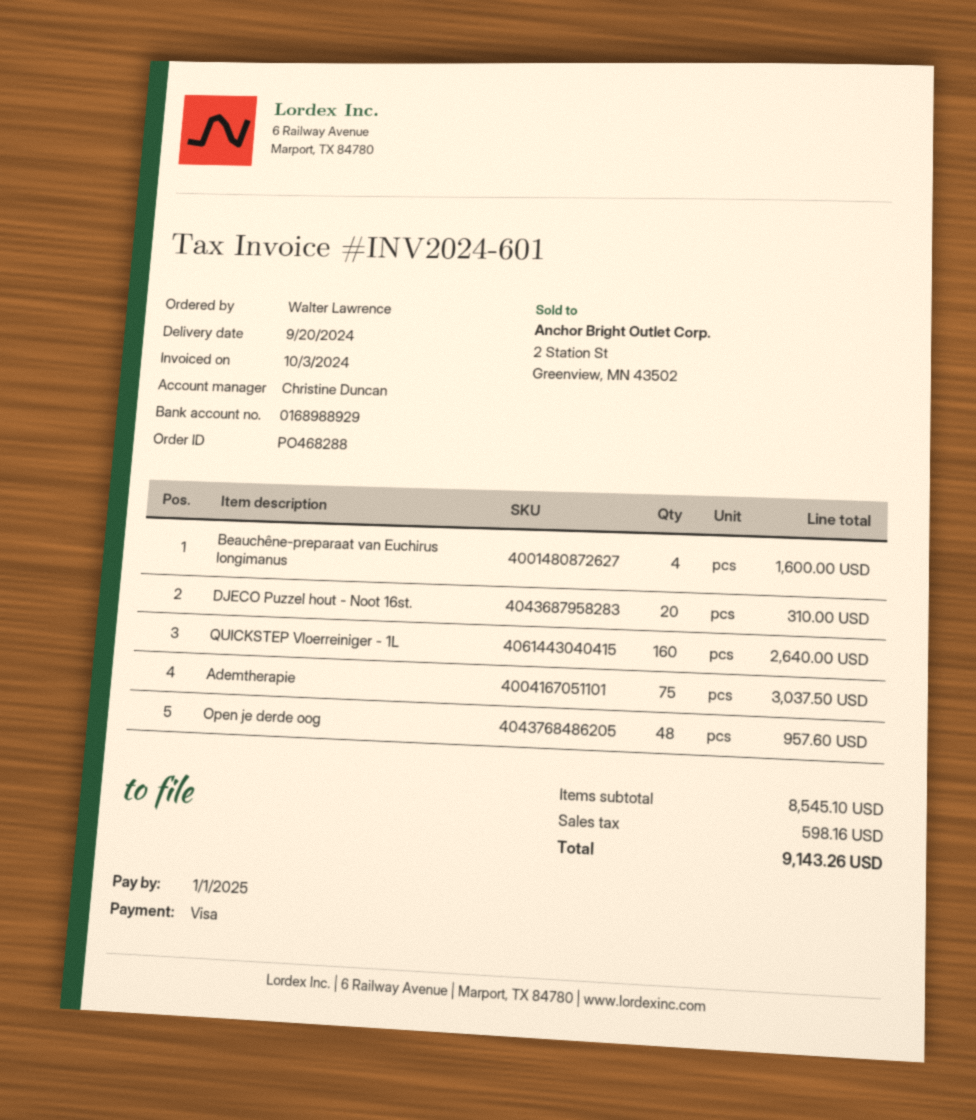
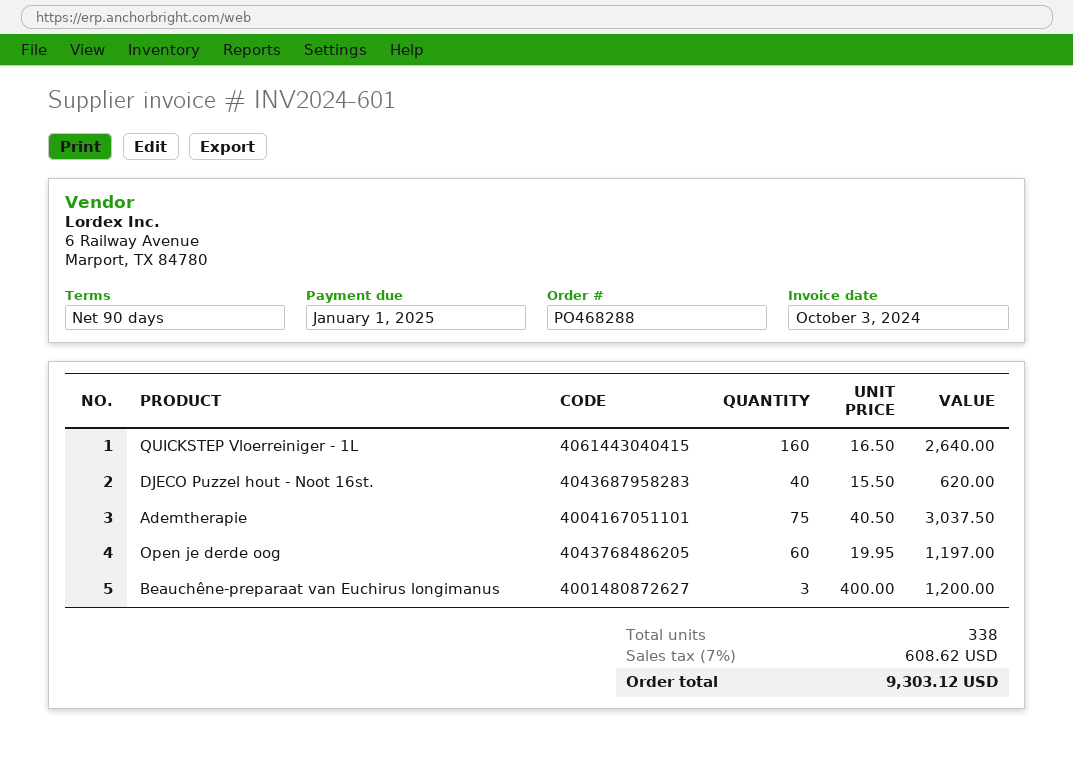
Beauchêne-preparaat van Euchirus longimanus: 4 for 1600.00 -> 3 for 1200.00
DJECO Puzzel hout - Noot 16st.: 20 for 310.00 -> 40 for 620.00
Open je derde oog: 48 for 957.60 -> 60 for 1197.00
tax: 598.16 -> 608.62
total: 9143.26 -> 9303.12

